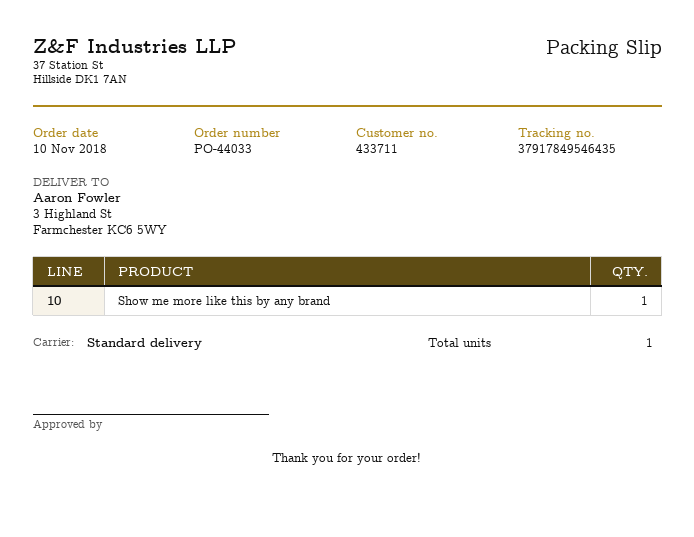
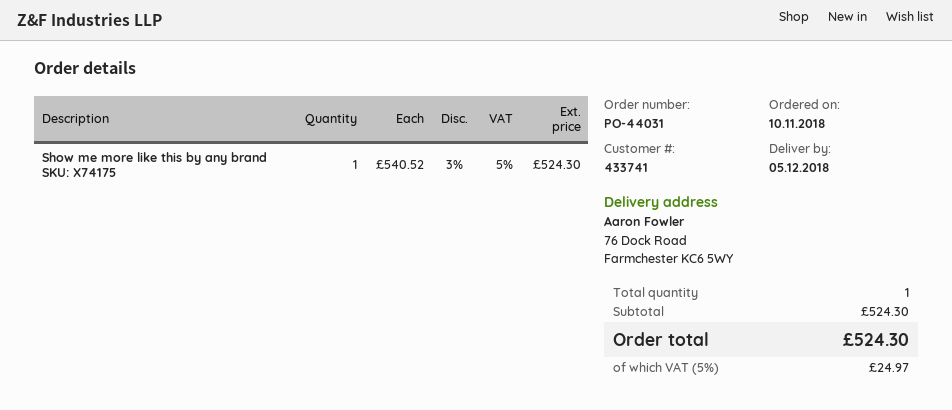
order number: PO-44033 -> PO-44031
customer number: 433711 -> 433741
ship to: 3 Highland St, Farmchester KC6 5WY -> 76 Dock Road, Farmchester KC6 5WY

